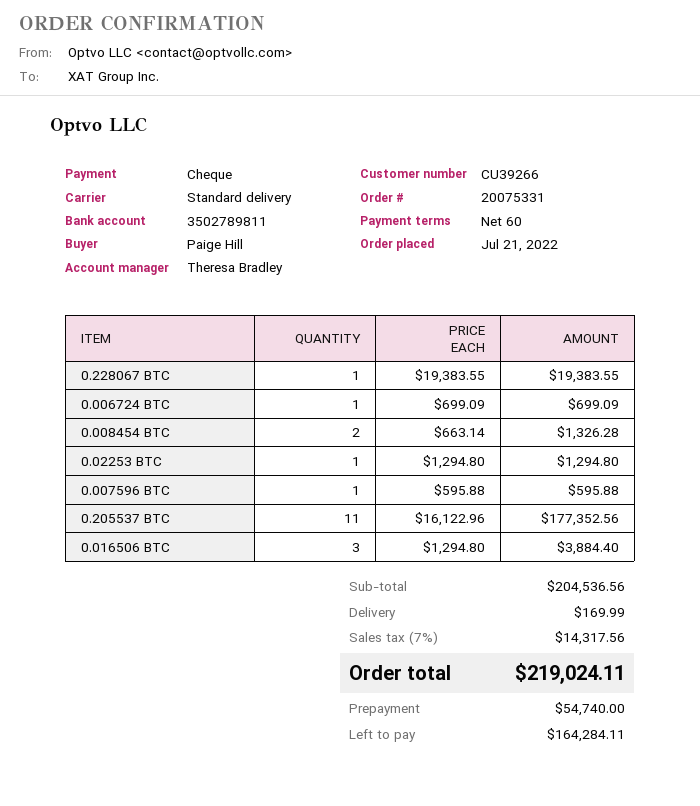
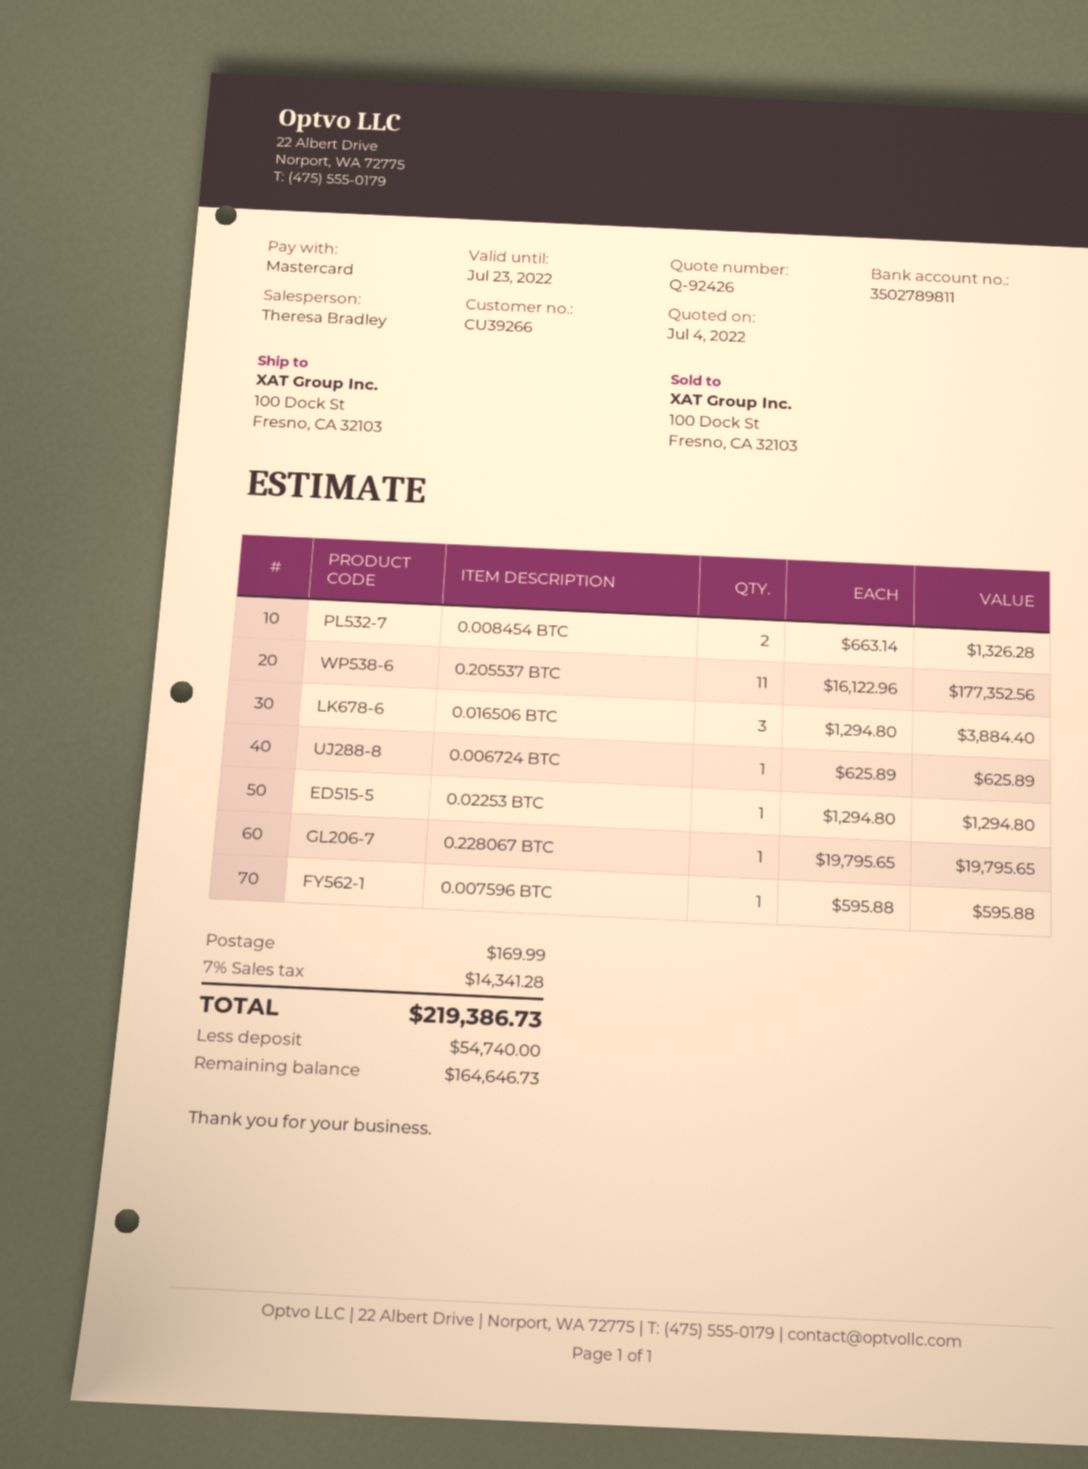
payment method: cheque -> Mastercard
0.228067 BTC: 1 x 19383.55 = 19383.55 -> 1 x 19795.65 = 19795.65
0.006724 BTC: 1 x 699.09 = 699.09 -> 1 x 625.89 = 625.89
tax: 7% = 14317.56 -> 7% = 14341.28
total: 219024.11 -> 219386.73
balance: 164284.11 -> 164646.73

